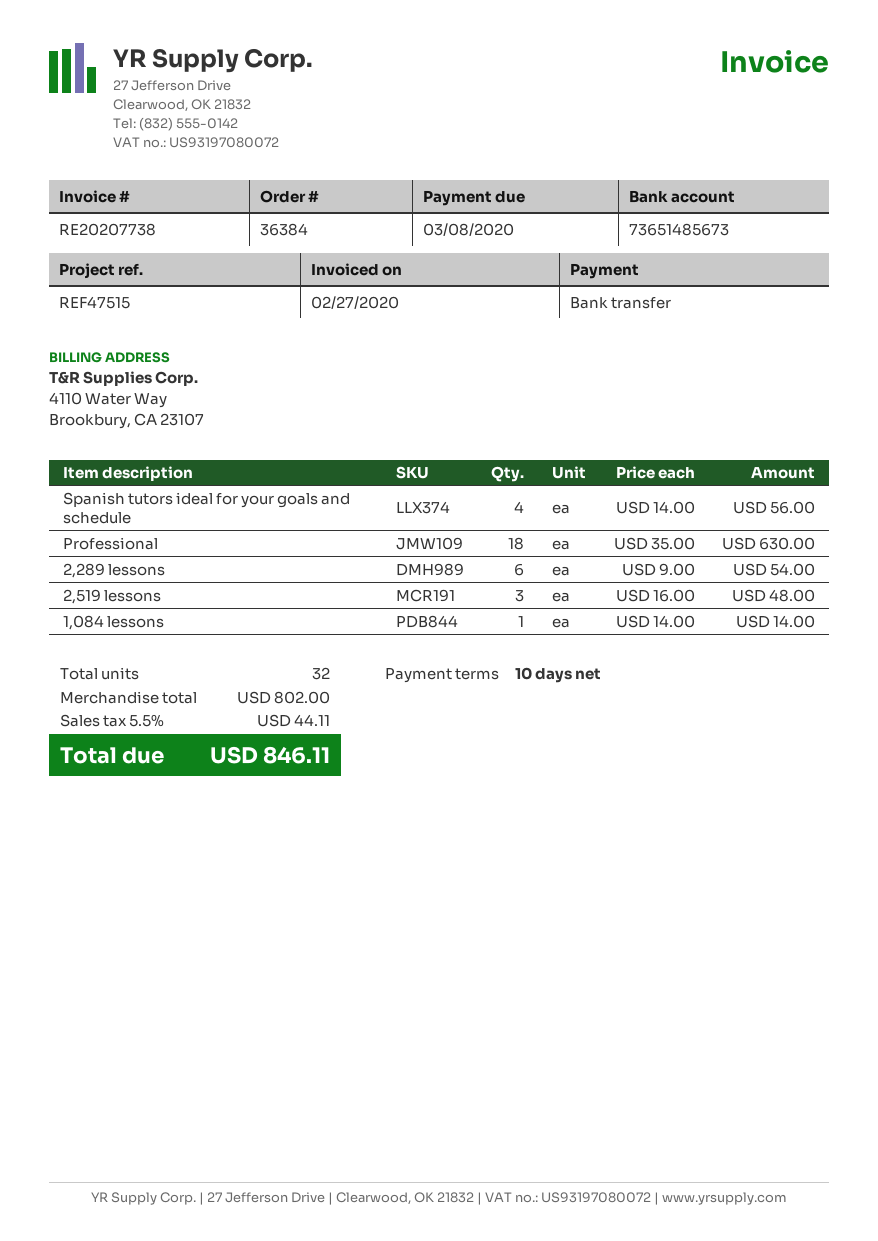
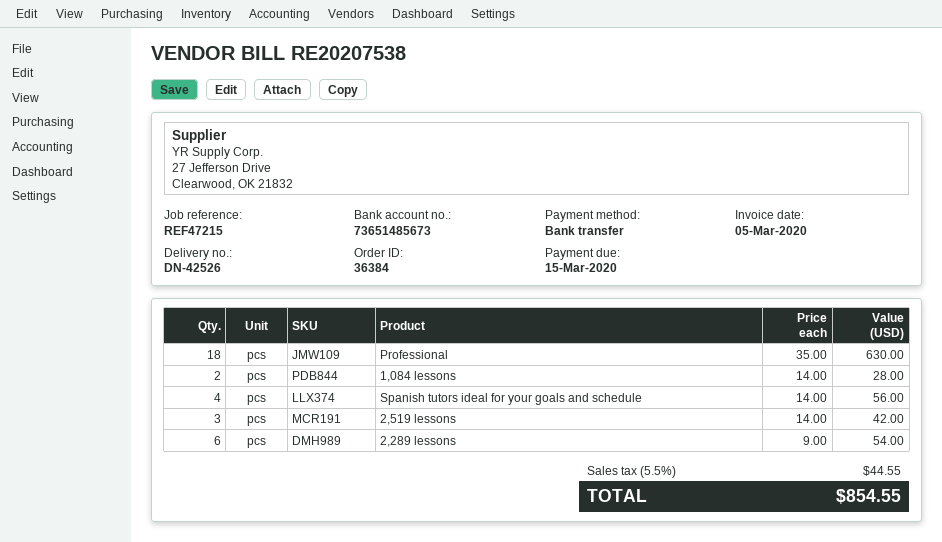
invoice number: RE20207738 -> RE20207538
invoice date: 2020-02-27 -> 2020-03-05
due date: 2020-03-08 -> 2020-03-15
reference: REF47515 -> REF47215
2,519 lessons: 3 x 16.00 = 48.00 -> 3 x 14.00 = 42.00
1,084 lessons: 1 x 14.00 = 14.00 -> 2 x 14.00 = 28.00
tax: 5.5% = 44.11 -> 5.5% = 44.55
total: 846.11 -> 854.55

